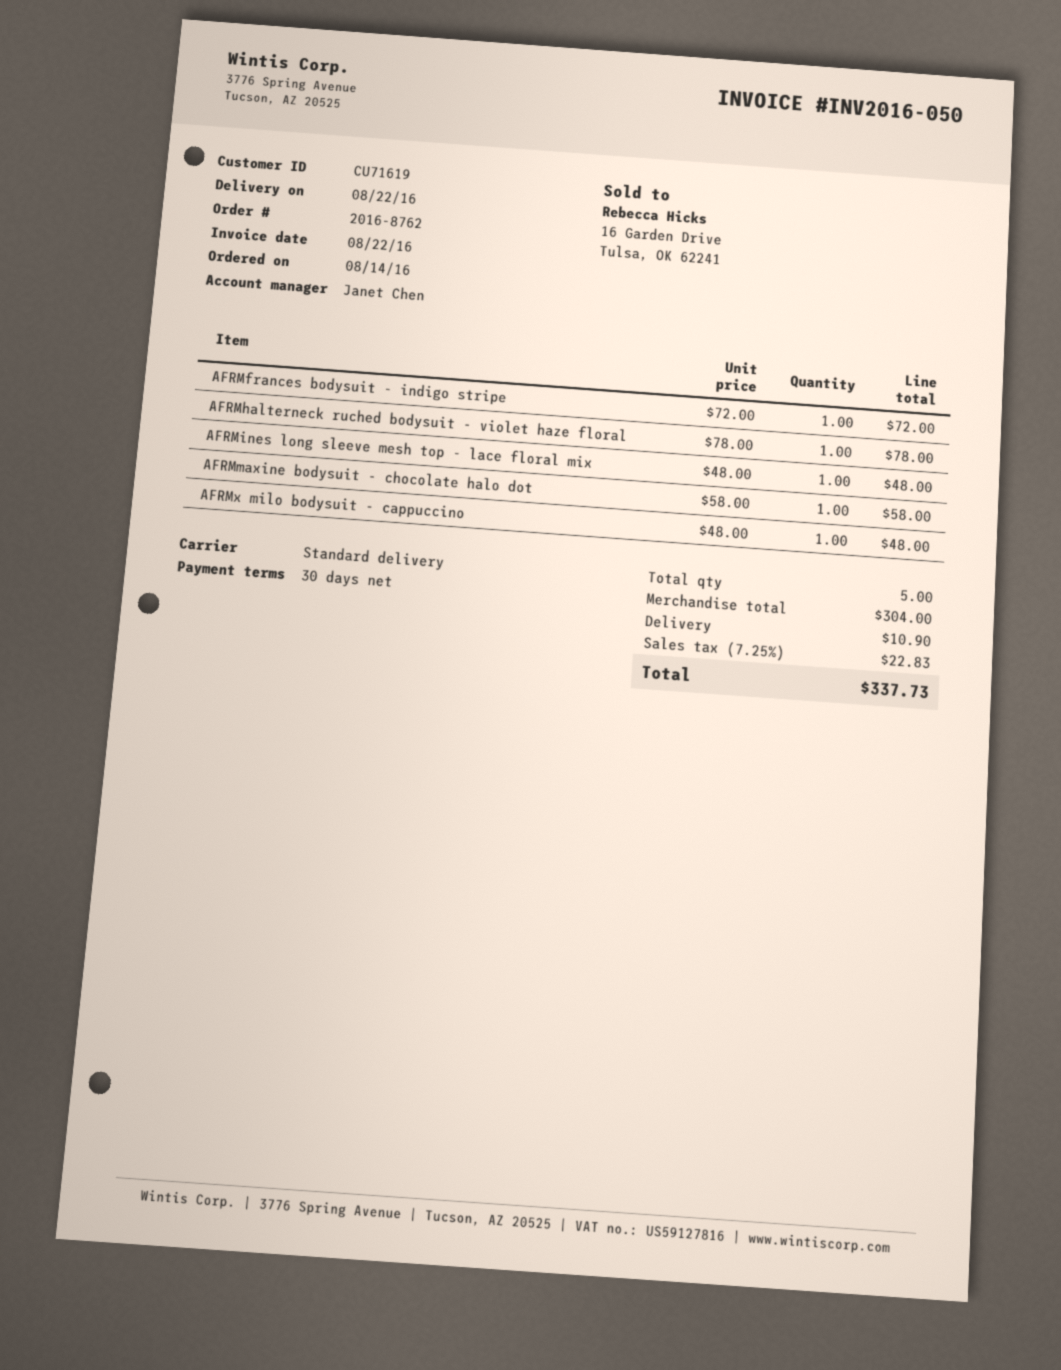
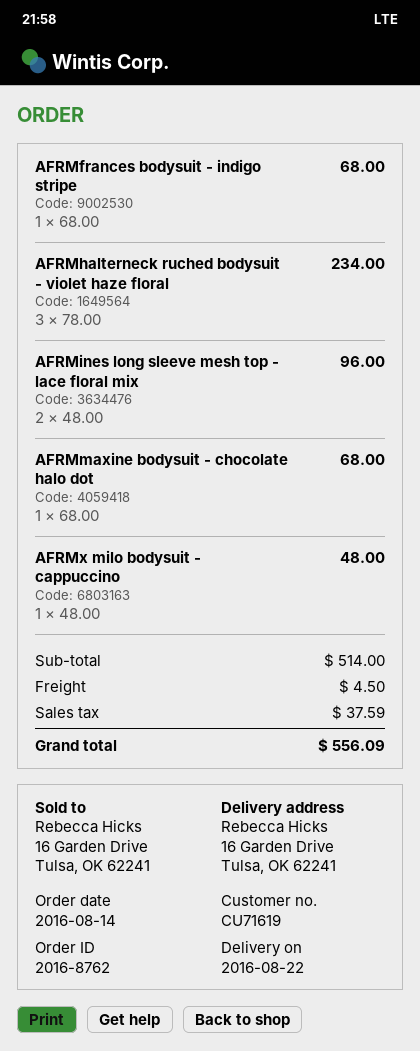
AFRMfrances bodysuit - indigo stripe: 1 x 72.00 = 72.00 -> 1 x 68.00 = 68.00
AFRMhalterneck ruched bodysuit - violet haze floral: 1 x 78.00 = 78.00 -> 3 x 78.00 = 234.00
AFRMines long sleeve mesh top - lace floral mix: 1 x 48.00 = 48.00 -> 2 x 48.00 = 96.00
AFRMmaxine bodysuit - chocolate halo dot: 1 x 58.00 = 58.00 -> 1 x 68.00 = 68.00
subtotal: 304.00 -> 514.00
shipping: 10.90 -> 4.50
tax: 22.83 -> 37.59
total: 337.73 -> 556.09

